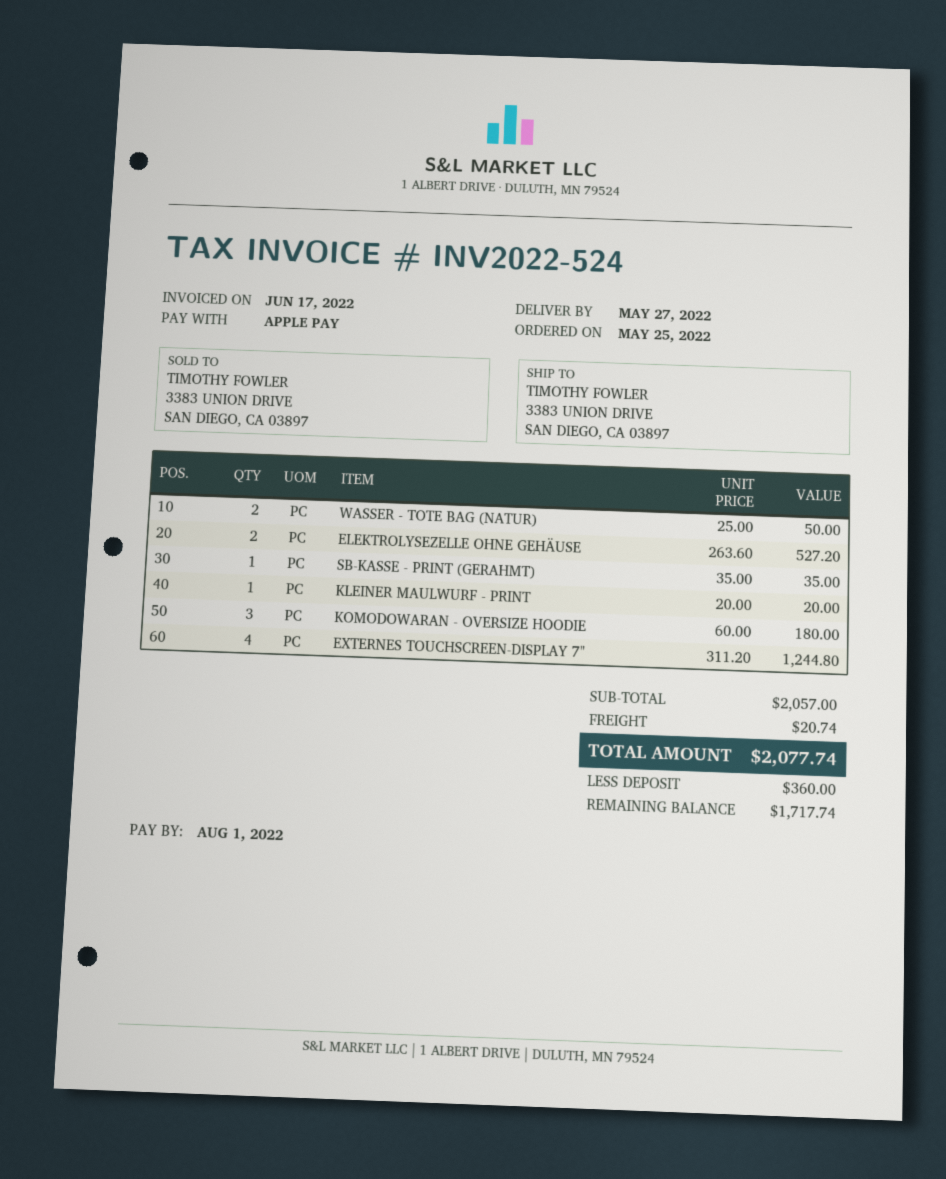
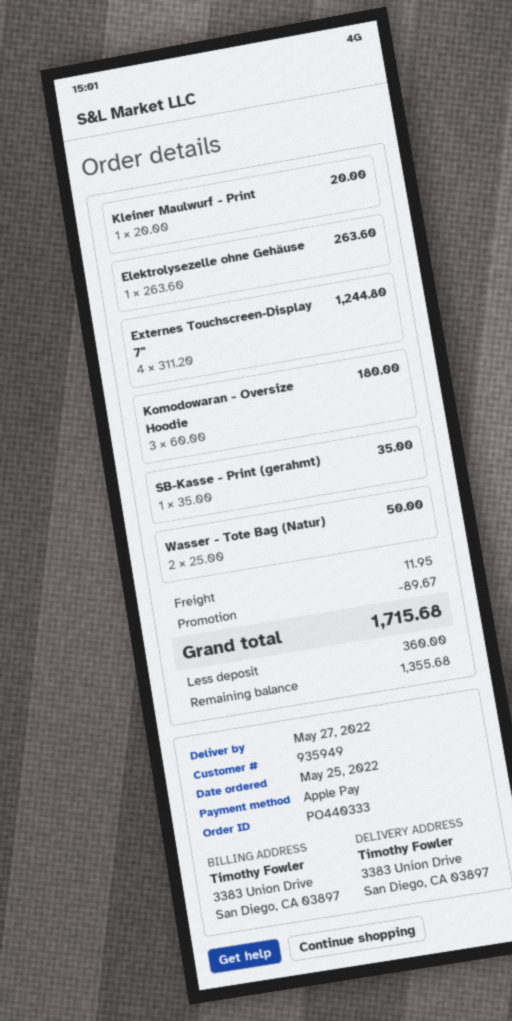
ELEKTROLYSEZELLE OHNE GEHÄUSE: 2 x 263.60 = 527.20 -> 1 x 263.60 = 263.60
discount: none -> 89.67
shipping: 20.74 -> 11.95
total: 2077.74 -> 1715.68
balance: 1717.74 -> 1355.68

